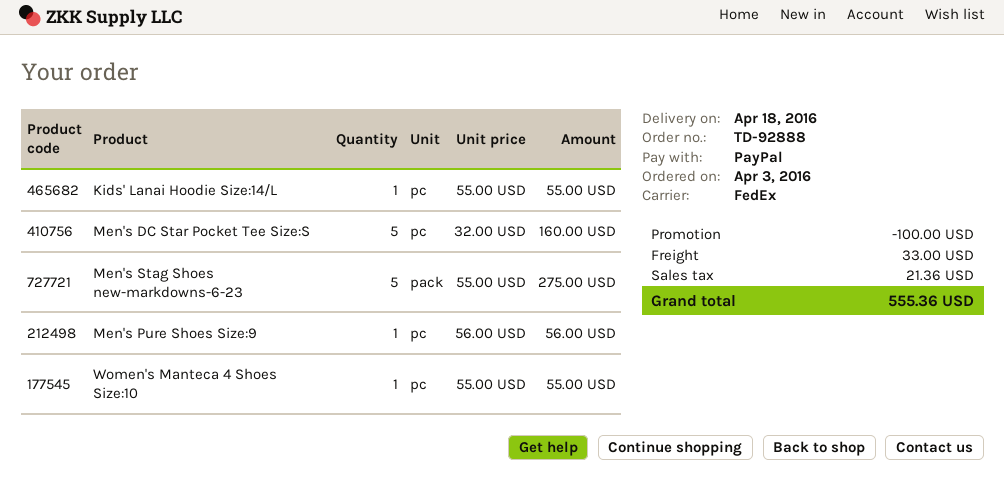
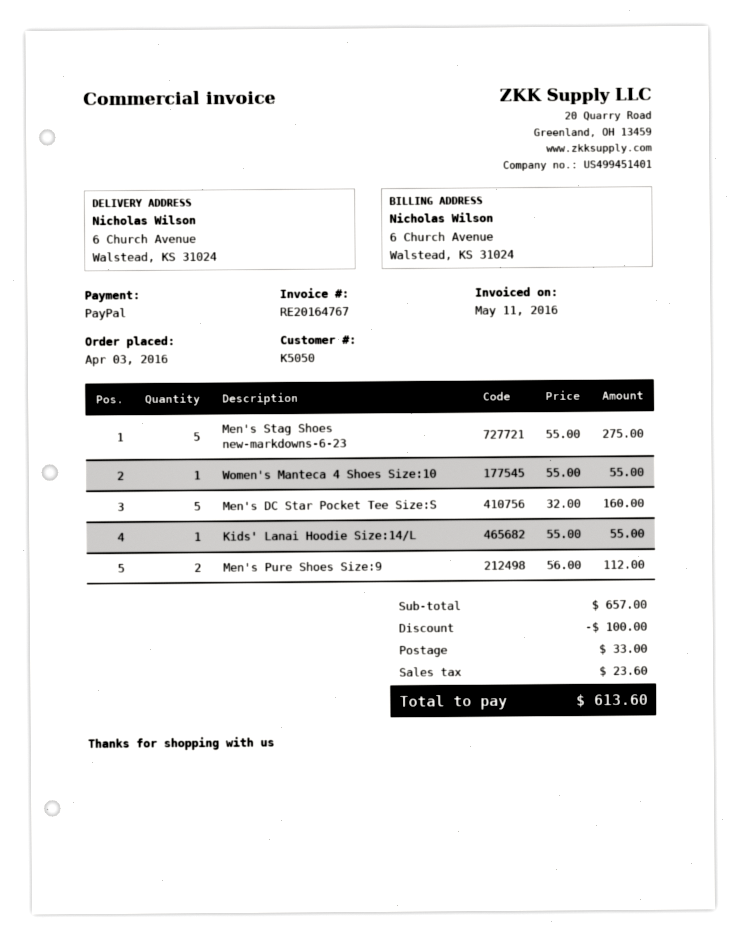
Men's Pure Shoes Size:9: 1 x 56.00 = 56.00 -> 2 x 56.00 = 112.00
tax: 21.36 -> 23.60
total: 555.36 -> 613.60

